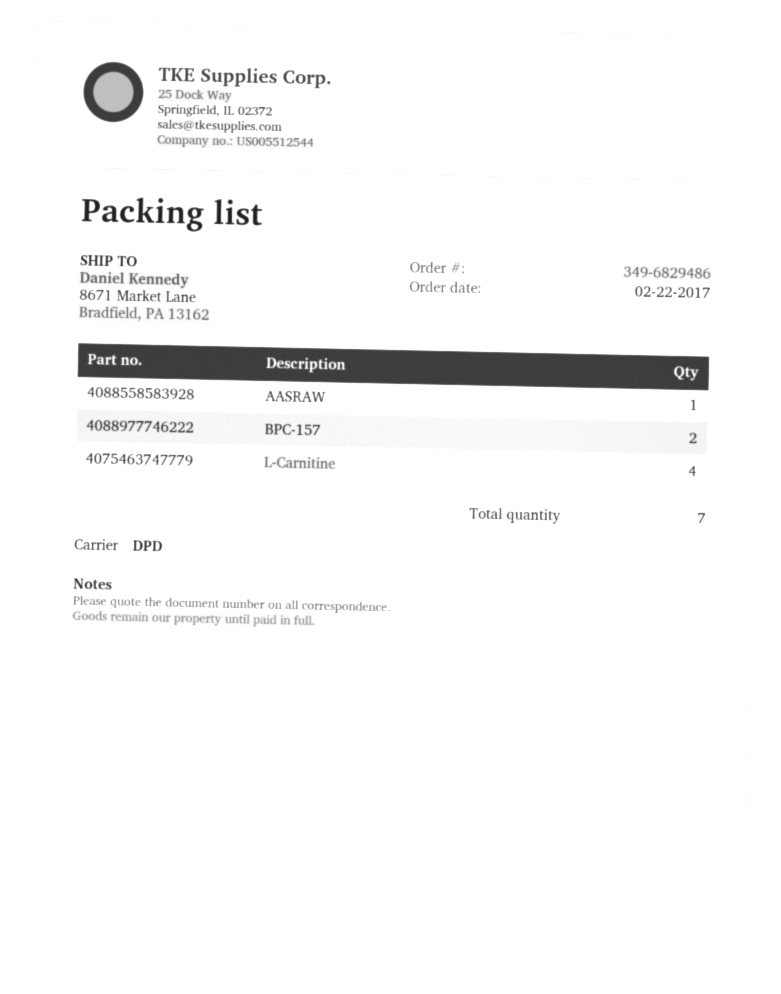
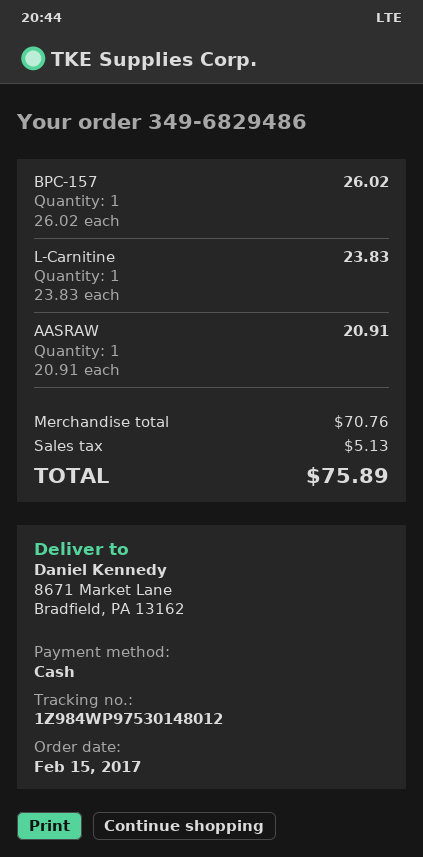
order date: 2017-02-22 -> 2017-02-15
BPC-157: 2 -> 1
L-Carnitine: 4 -> 1

